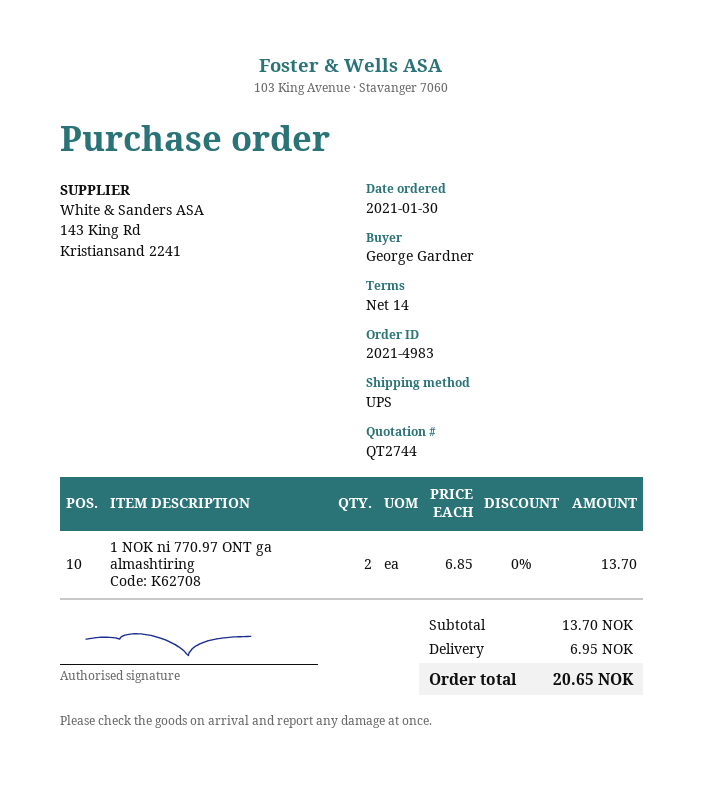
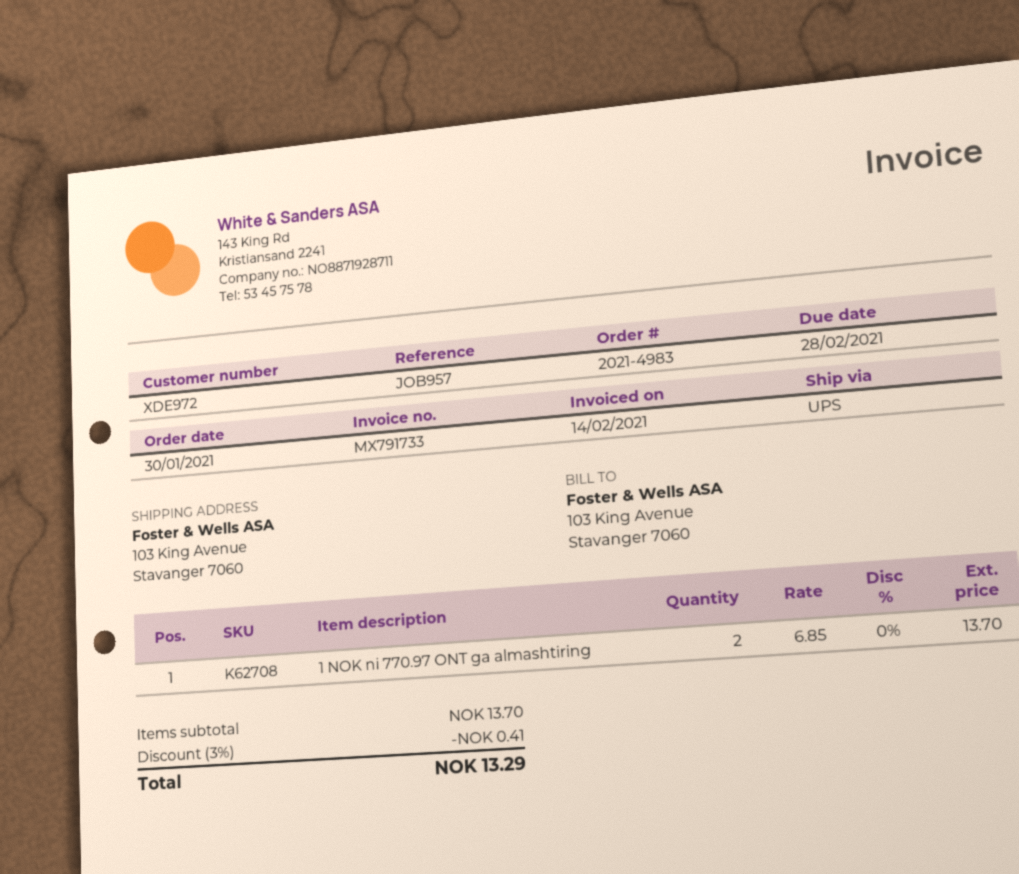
discount: none -> 3% = 0.41
shipping: 6.95 -> none
total: 20.65 -> 13.29

